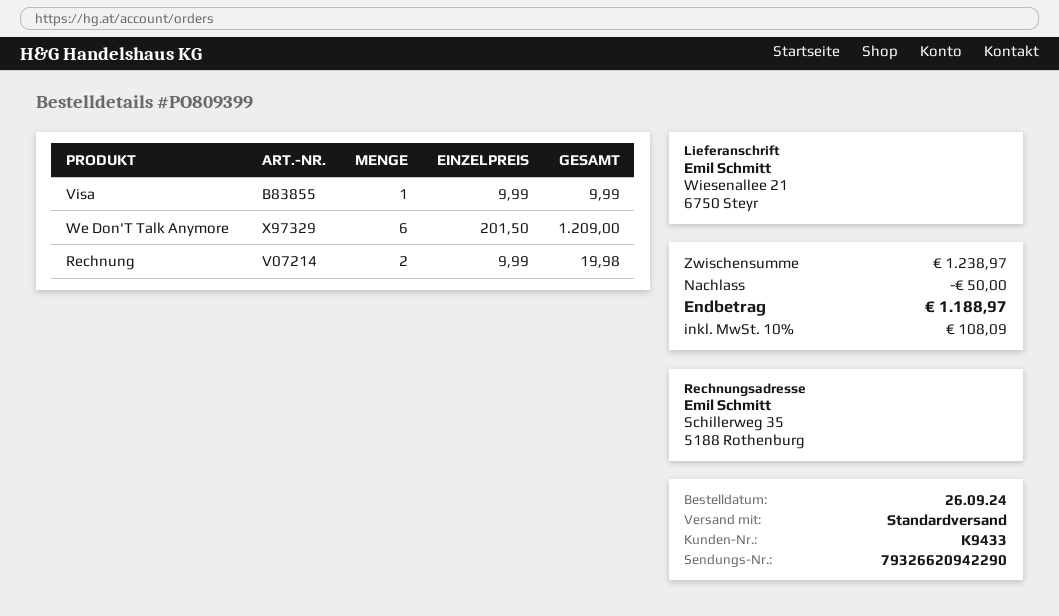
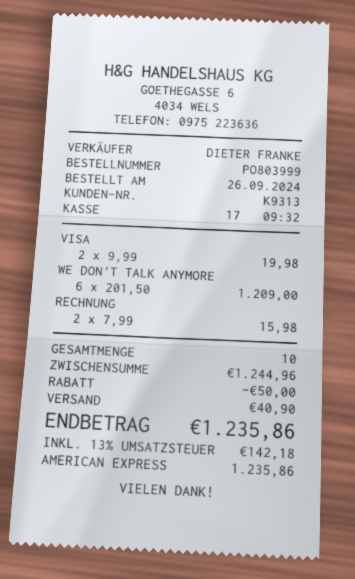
order number: PO809399 -> PO803999
customer number: K9433 -> K9313
Visa: 1 x 9.99 = 9.99 -> 2 x 9.99 = 19.98
Rechnung: 2 x 9.99 = 19.98 -> 2 x 7.99 = 15.98
subtotal: 1238.97 -> 1244.96
shipping: none -> 40.90
tax: 10% = 108.09 -> 13% = 142.18
total: 1188.97 -> 1235.86

